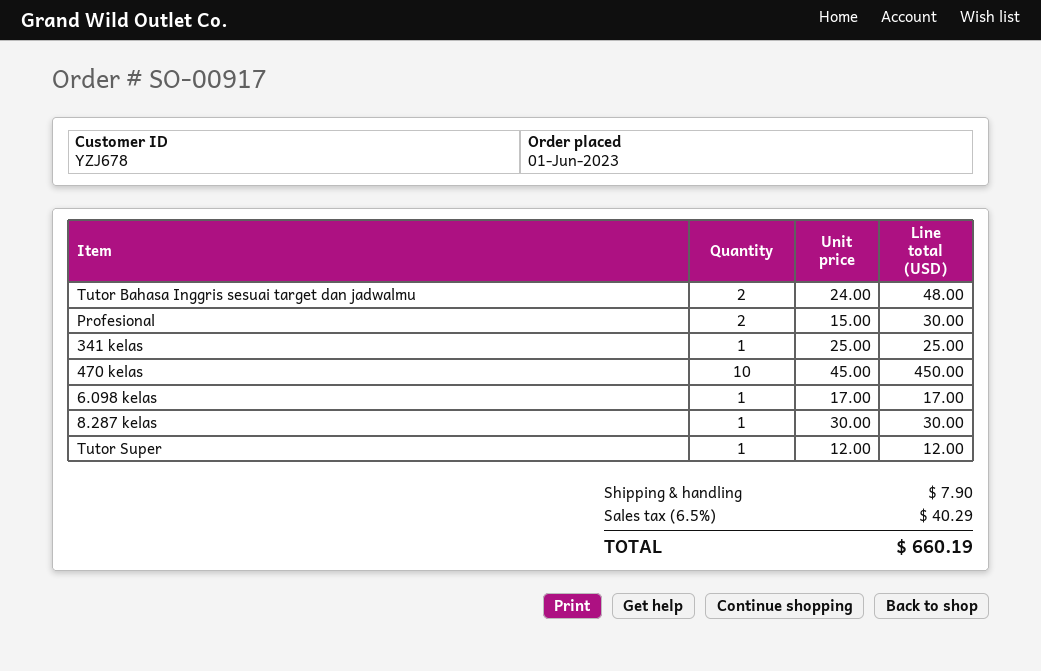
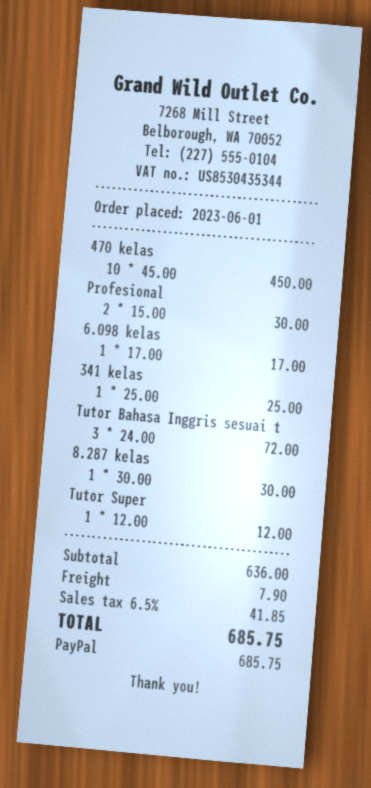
Tutor Bahasa Inggris sesuai target dan jadwalmu: 2 x 24.00 = 48.00 -> 3 x 24.00 = 72.00
tax: 6.5% = 40.29 -> 6.5% = 41.85
total: 660.19 -> 685.75

